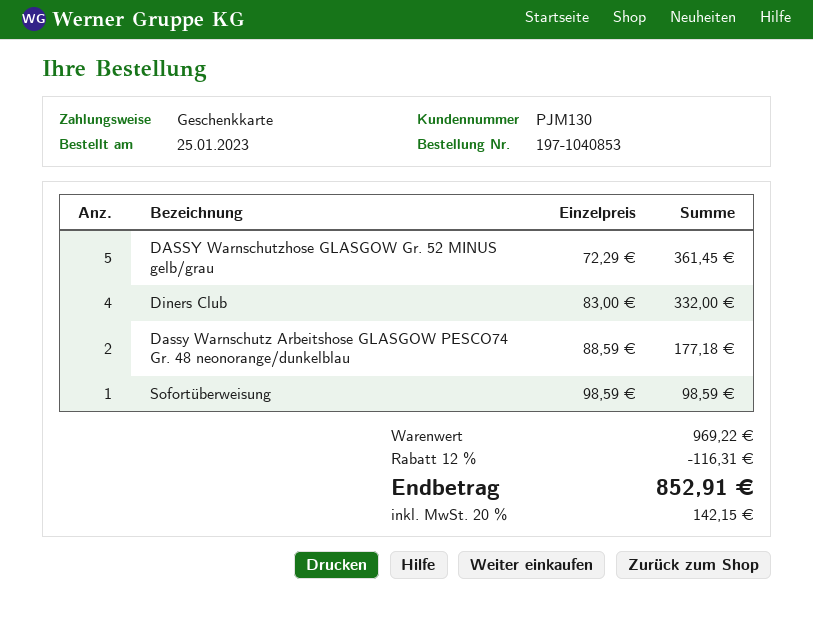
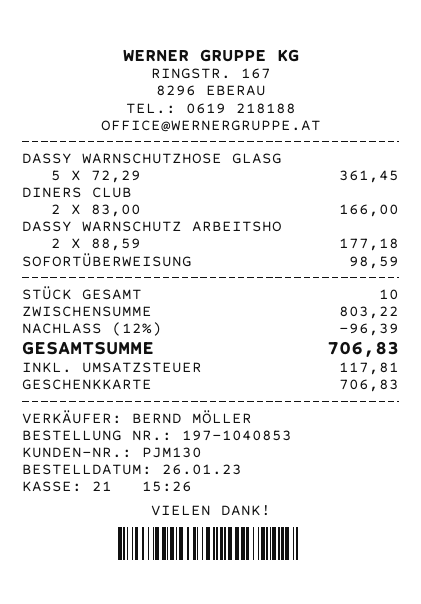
order date: 2023-01-25 -> 2023-01-26
Diners Club: 4 x 83.00 = 332.00 -> 2 x 83.00 = 166.00
subtotal: 969.22 -> 803.22
discount: 12% = 116.31 -> 12% = 96.39
tax: 142.15 -> 117.81
total: 852.91 -> 706.83

